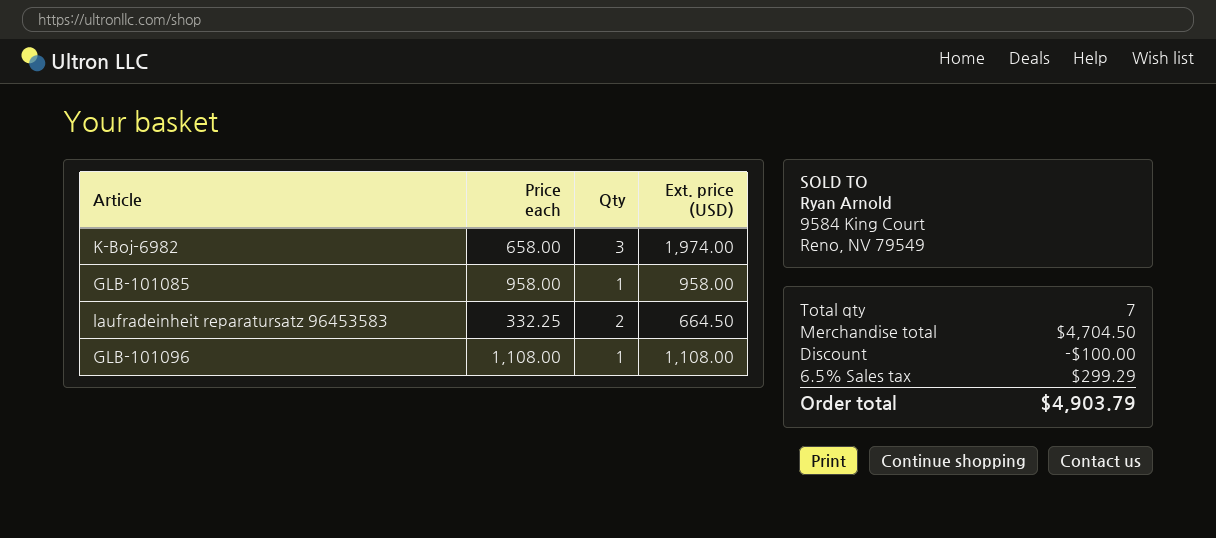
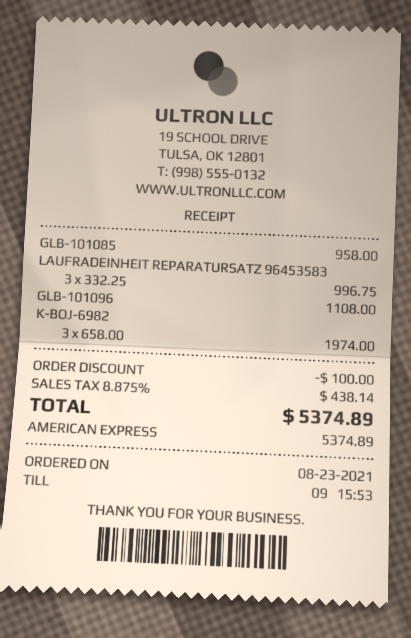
laufradeinheit reparatursatz 96453583: 2 x 332.25 = 664.50 -> 3 x 332.25 = 996.75
tax: 6.5% = 299.29 -> 8.875% = 438.14
total: 4903.79 -> 5374.89

